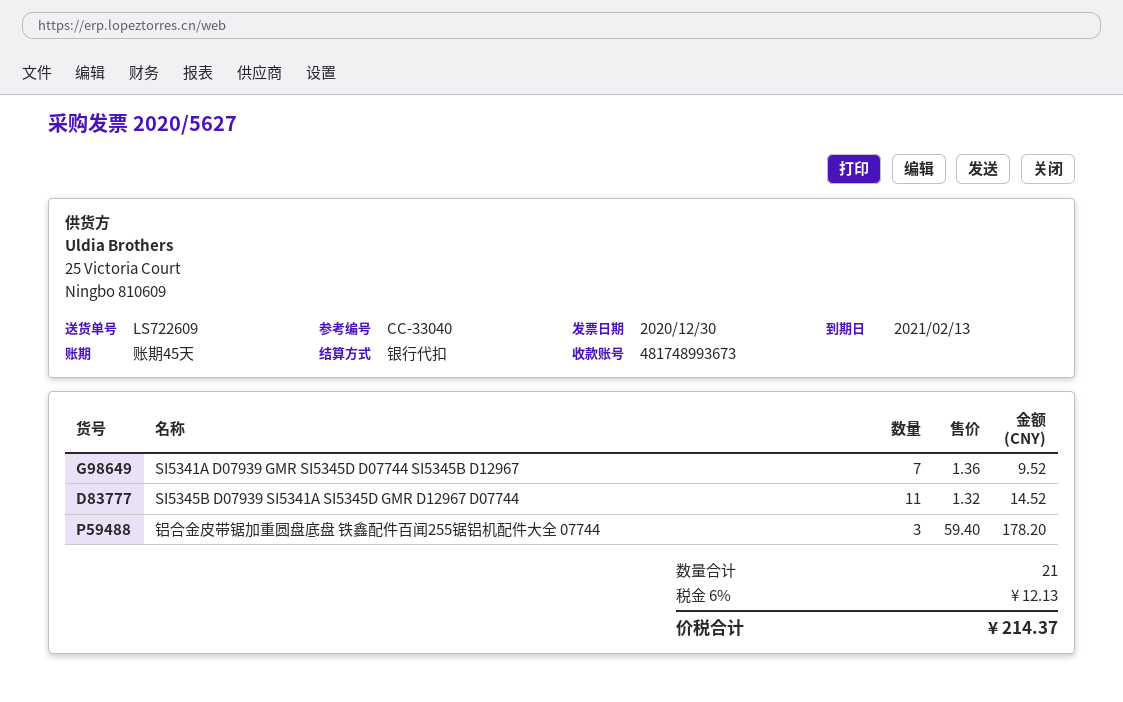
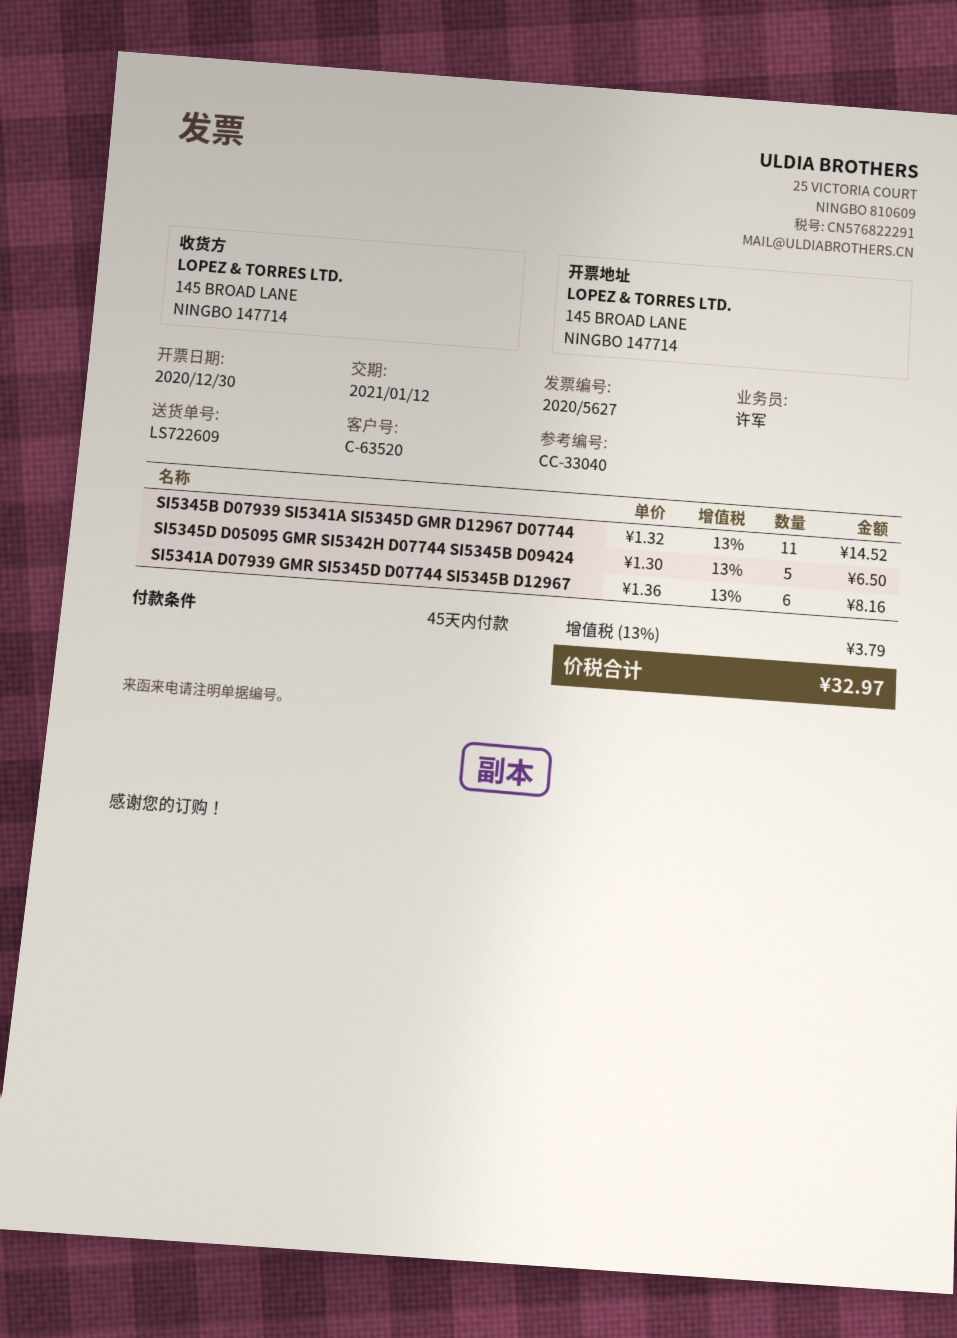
SI5341A D07939 GMR SI5345D D07744 SI5345B D12967: 7 x 1.36 = 9.52 -> 6 x 1.36 = 8.16
铝合金皮带锯加重圆盘底盘 铁鑫配件百闻255锯铝机配件大全 07744: 3 x 59.40 = 178.20 -> none
SI5345D D05095 GMR SI5342H D07744 SI5345B D09424: none -> 5 x 1.30 = 6.50
tax: 6% = 12.13 -> 13% = 3.79
total: 214.37 -> 32.97

